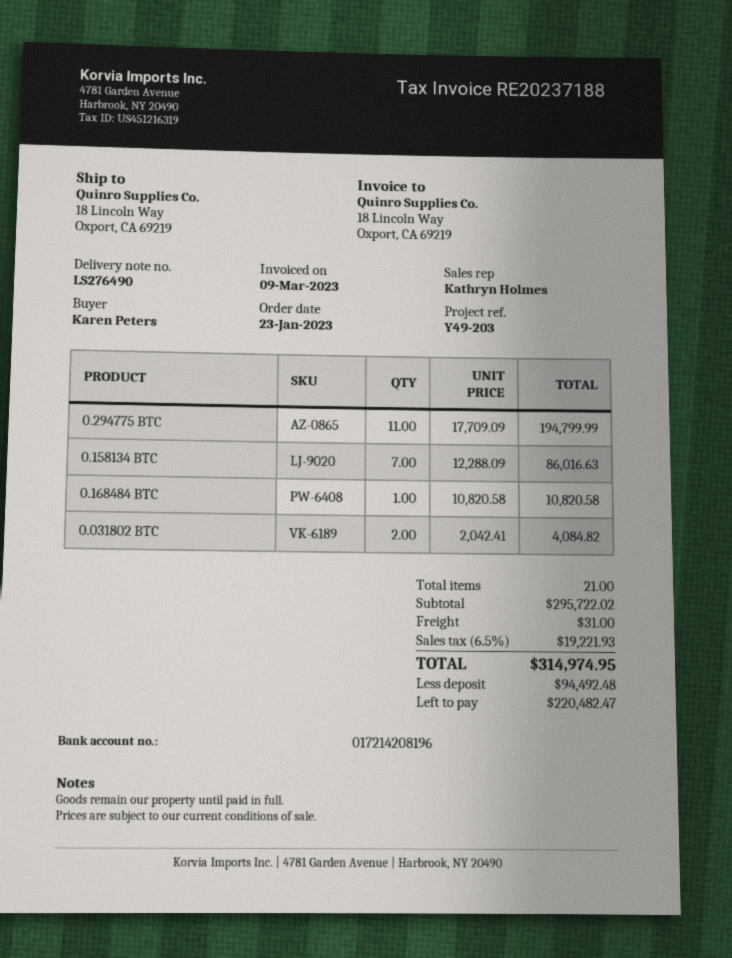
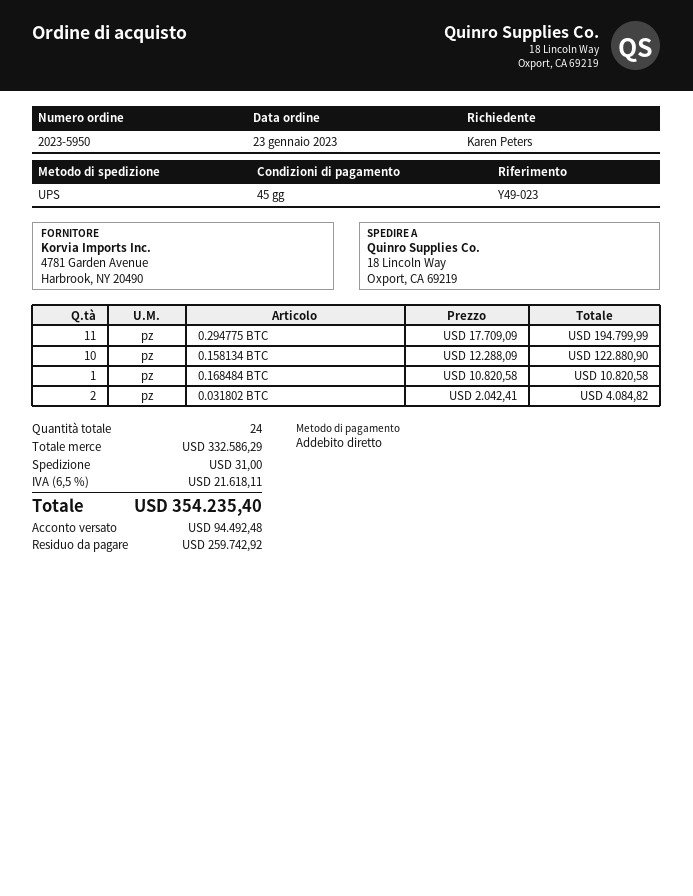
reference: Y49-203 -> Y49-023
0.158134 BTC: 7 x 12288.09 = 86016.63 -> 10 x 12288.09 = 122880.90
total quantity: 21 -> 24
subtotal: 295722.02 -> 332586.29
tax: 6.5% = 19221.93 -> 6.5% = 21618.11
total: 314974.95 -> 354235.40
balance: 220482.47 -> 259742.92

